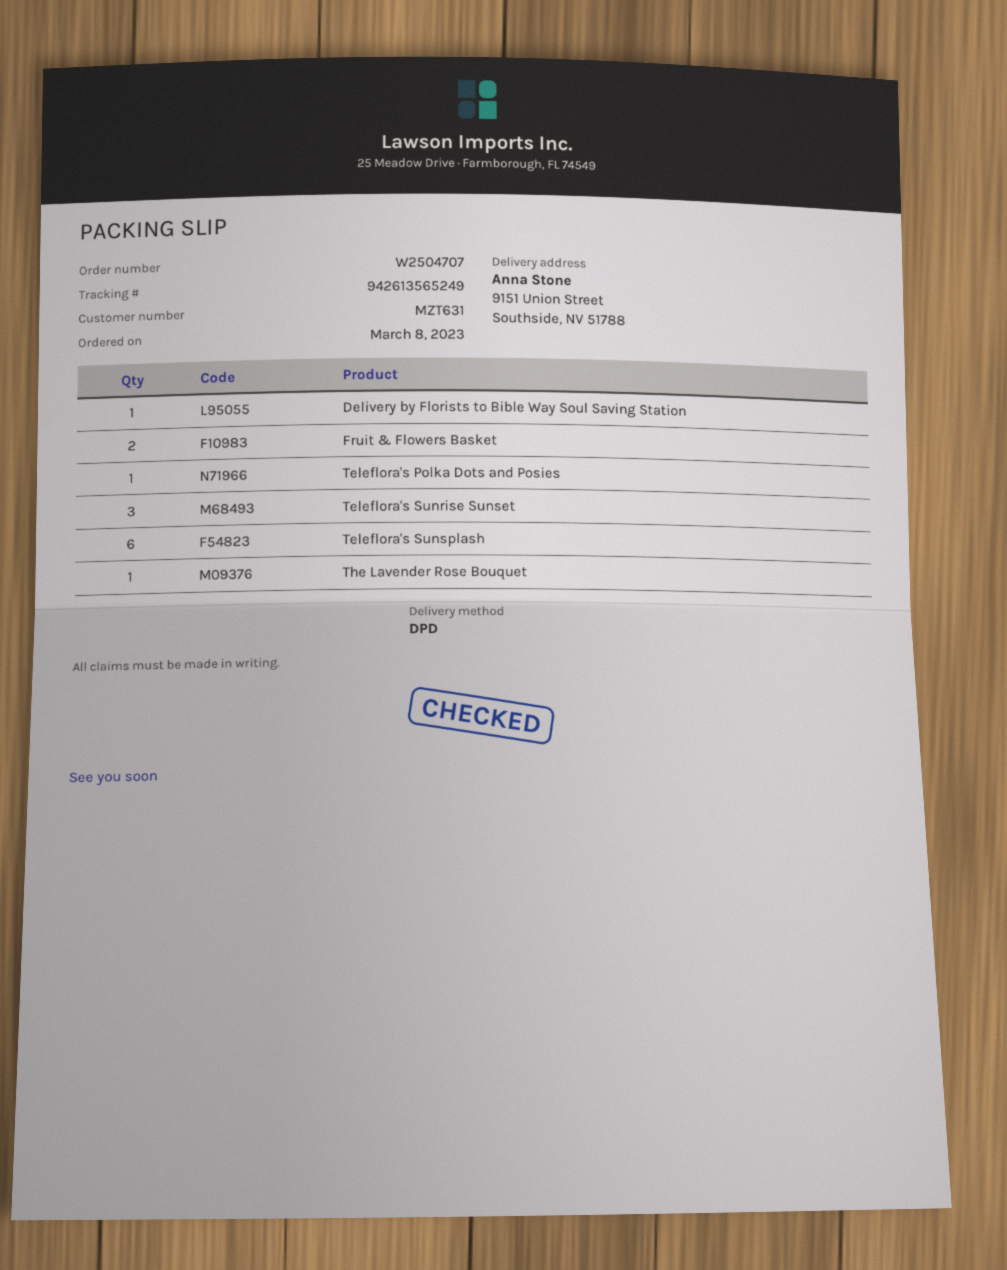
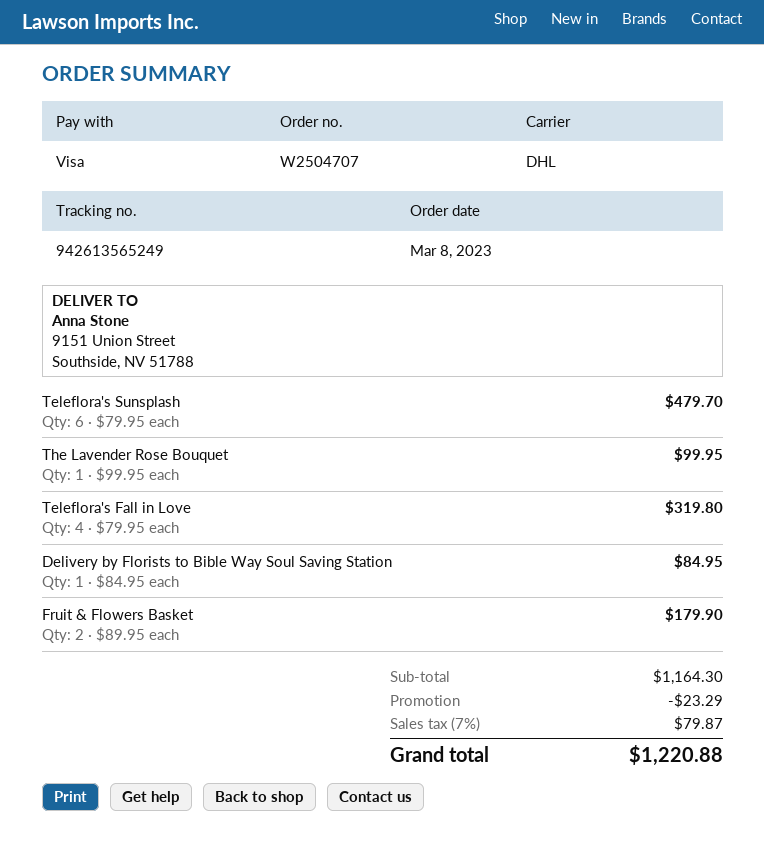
shipping method: DPD -> DHL
Teleflora's Polka Dots and Posies: 1 -> none
Teleflora's Sunrise Sunset: 3 -> none
Teleflora's Fall in Love: none -> 4

